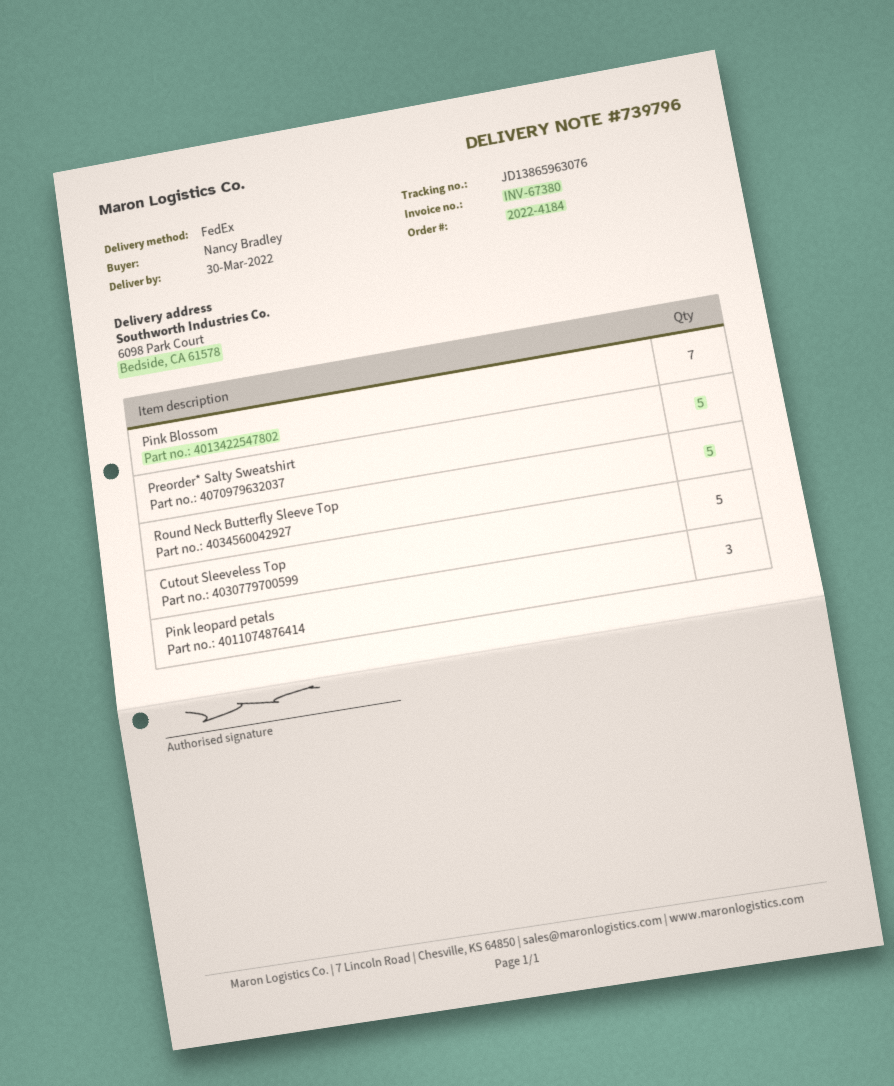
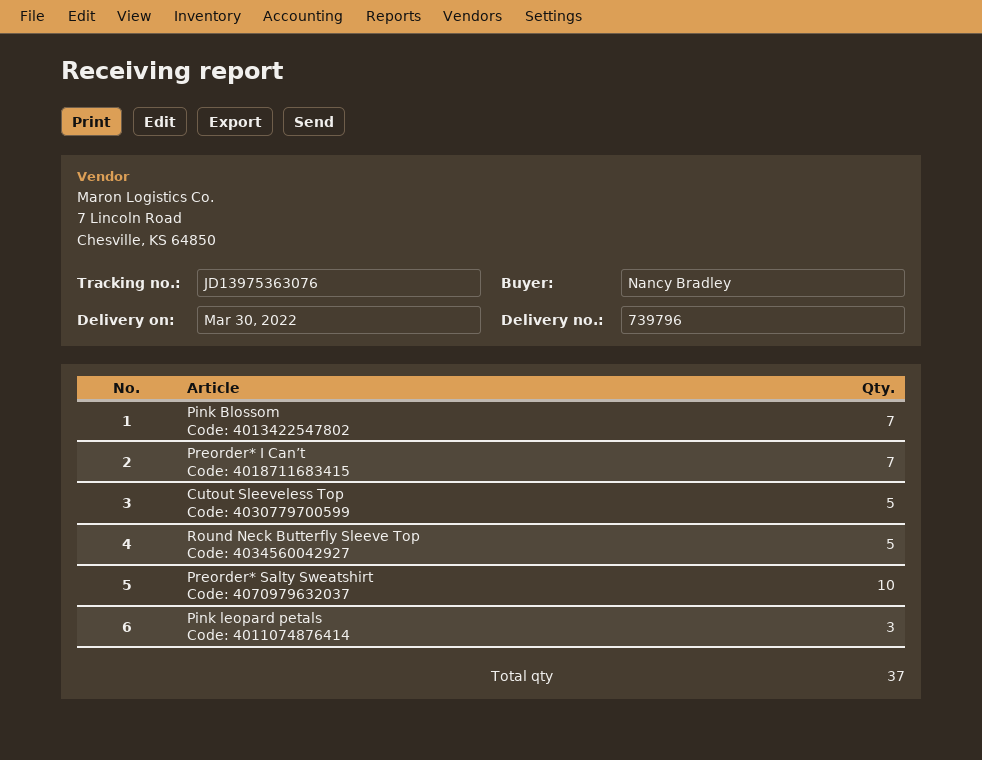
tracking number: JD13865963076 -> JD13975363076
Preorder* Salty Sweatshirt: 5 -> 10
Preorder* I Can’t: none -> 7

